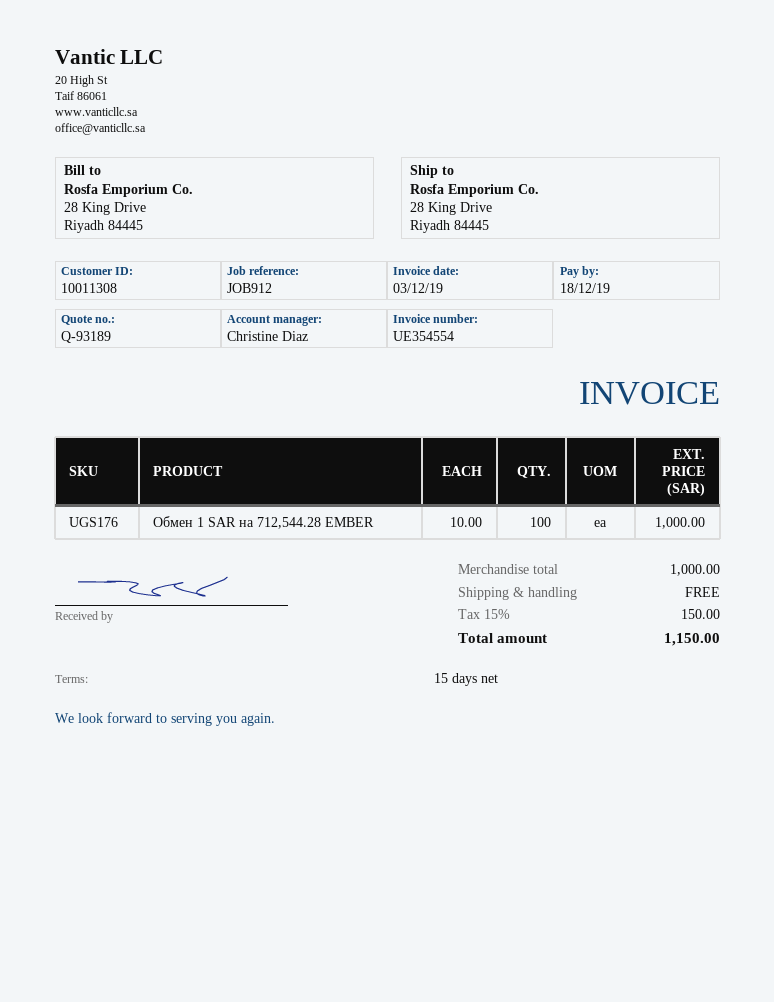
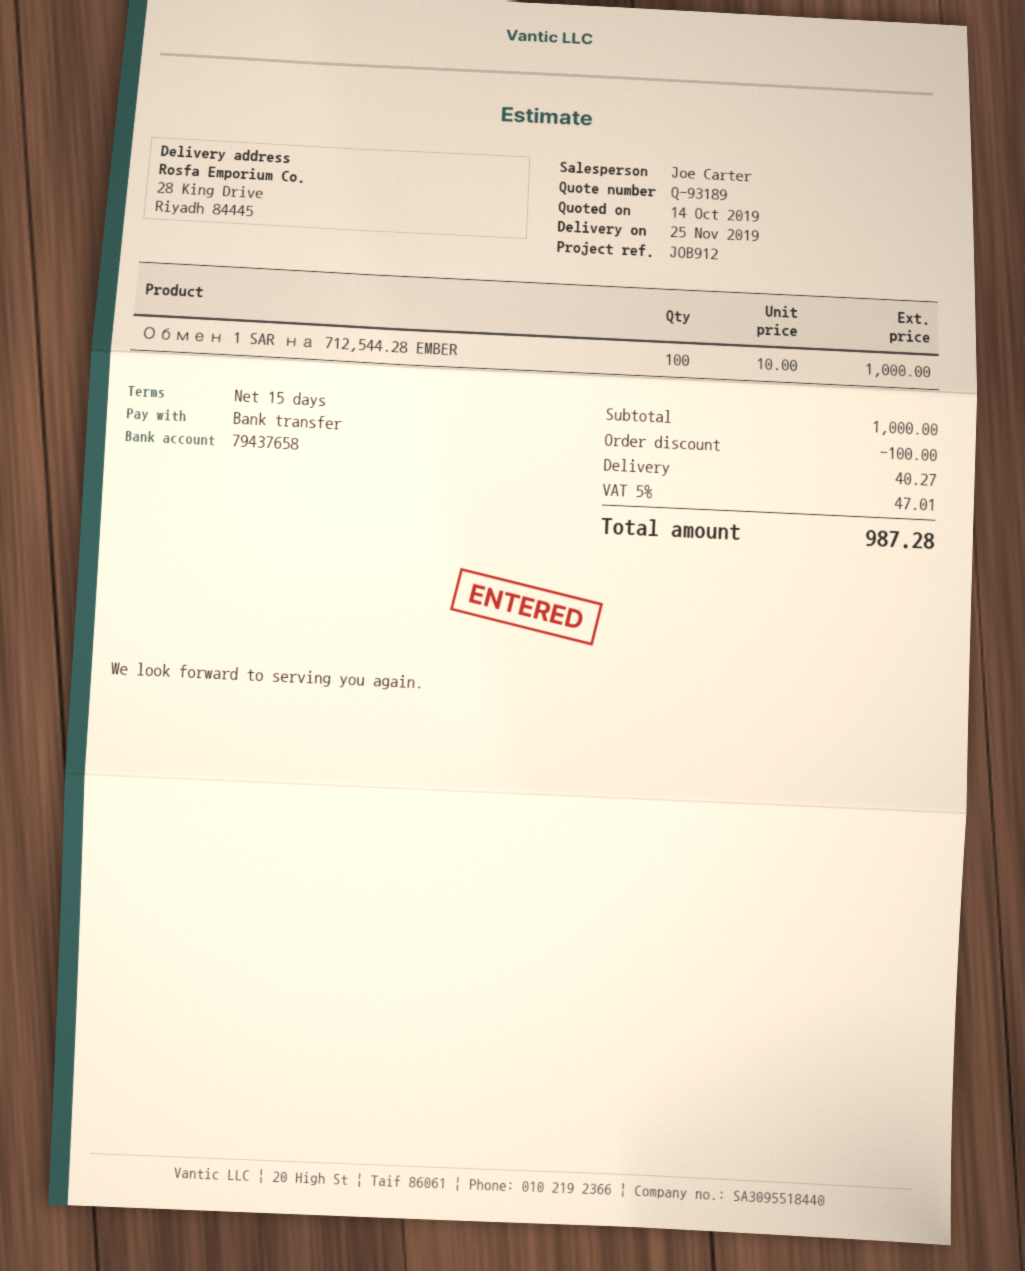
sales rep: Christine Diaz -> Joe Carter
discount: none -> 100.00
shipping: 0.00 -> 40.27
tax: 15% = 150.00 -> 5% = 47.01
total: 1150.00 -> 987.28

